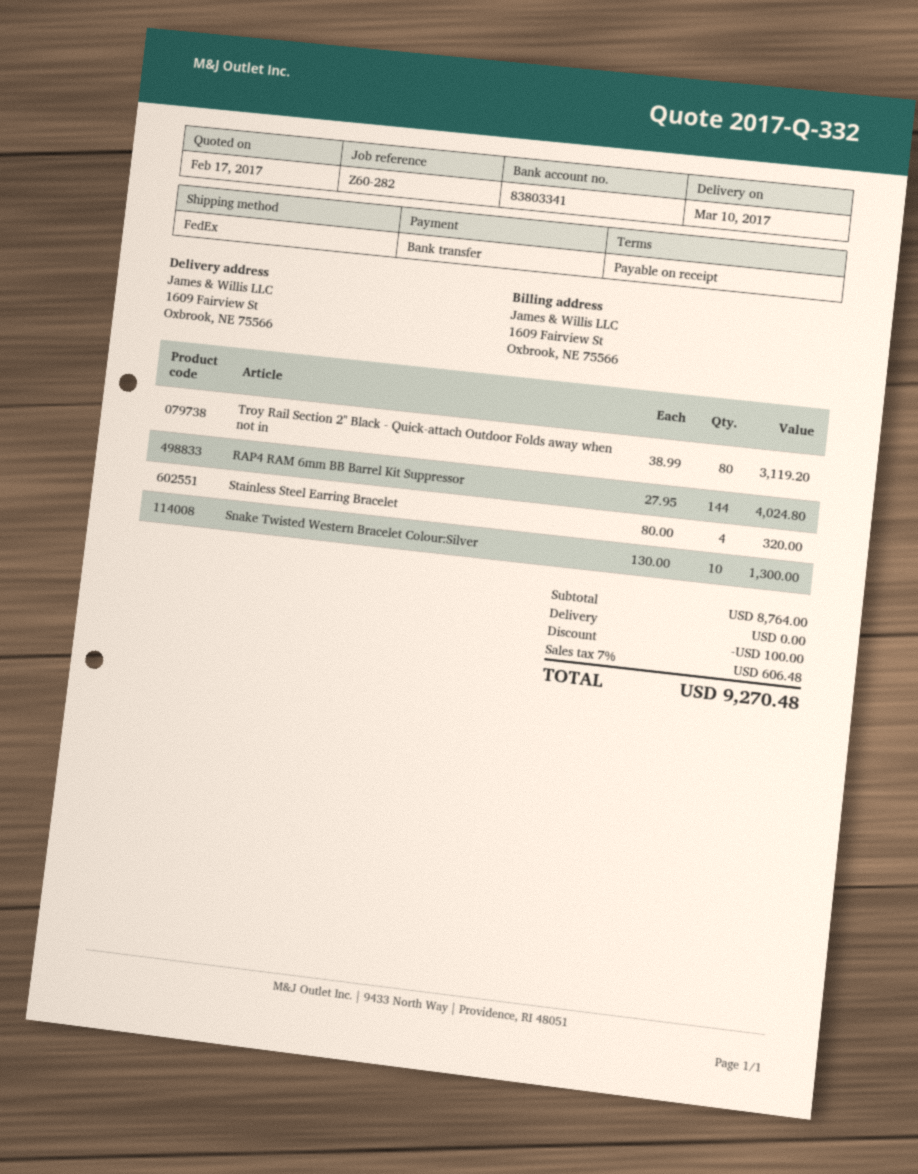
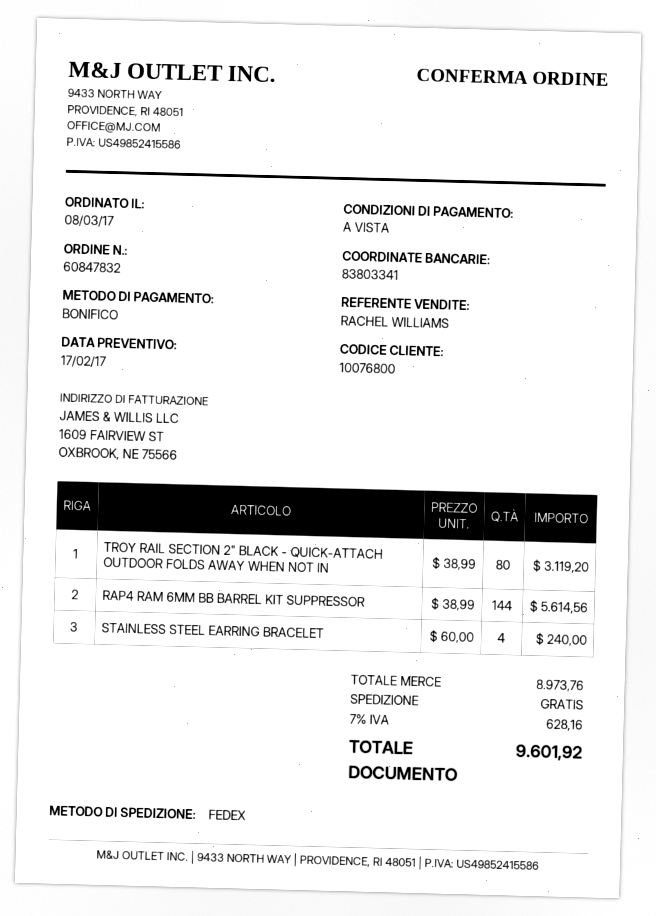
RAP4 RAM 6mm BB Barrel Kit Suppressor: 144 x 27.95 = 4024.80 -> 144 x 38.99 = 5614.56
Stainless Steel Earring Bracelet: 4 x 80.00 = 320.00 -> 4 x 60.00 = 240.00
Snake Twisted Western Bracelet Colour:Silver: 10 x 130.00 = 1300.00 -> none
subtotal: 8764.00 -> 8973.76
discount: 100.00 -> none
tax: 7% = 606.48 -> 7% = 628.16
total: 9270.48 -> 9601.92

